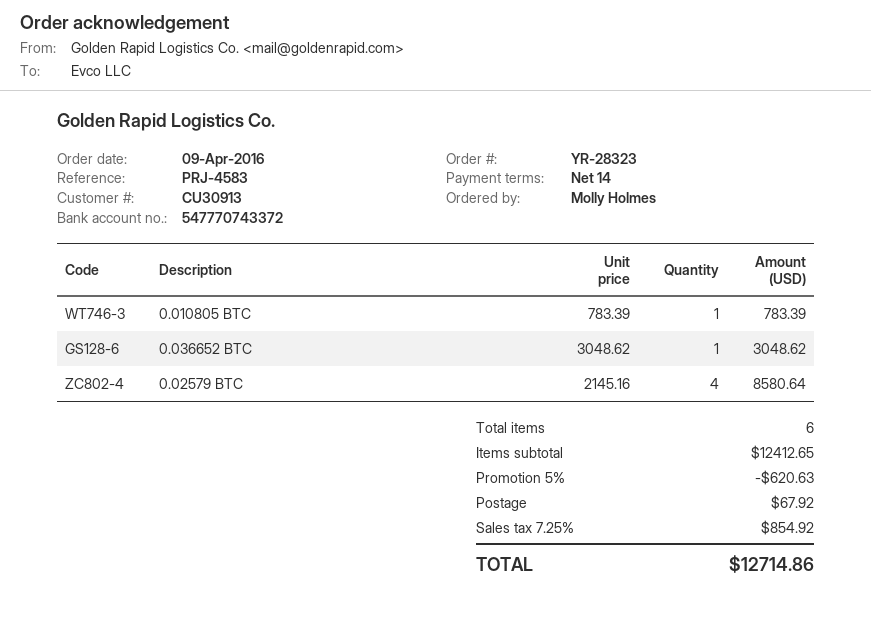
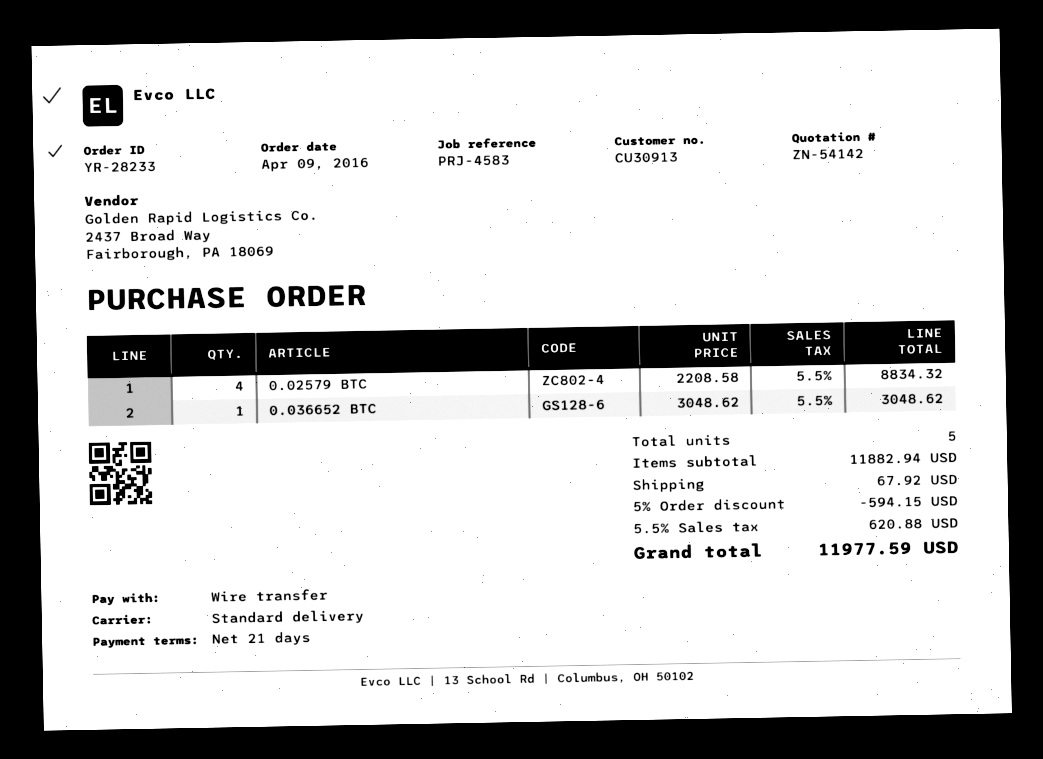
order number: YR-28323 -> YR-28233
payment terms: 14 days -> 21 days
0.010805 BTC: 1 x 783.39 = 783.39 -> none
0.02579 BTC: 4 x 2145.16 = 8580.64 -> 4 x 2208.58 = 8834.32
total quantity: 6 -> 5
subtotal: 12412.65 -> 11882.94
discount: 5% = 620.63 -> 5% = 594.15
tax: 7.25% = 854.92 -> 5.5% = 620.88
total: 12714.86 -> 11977.59

